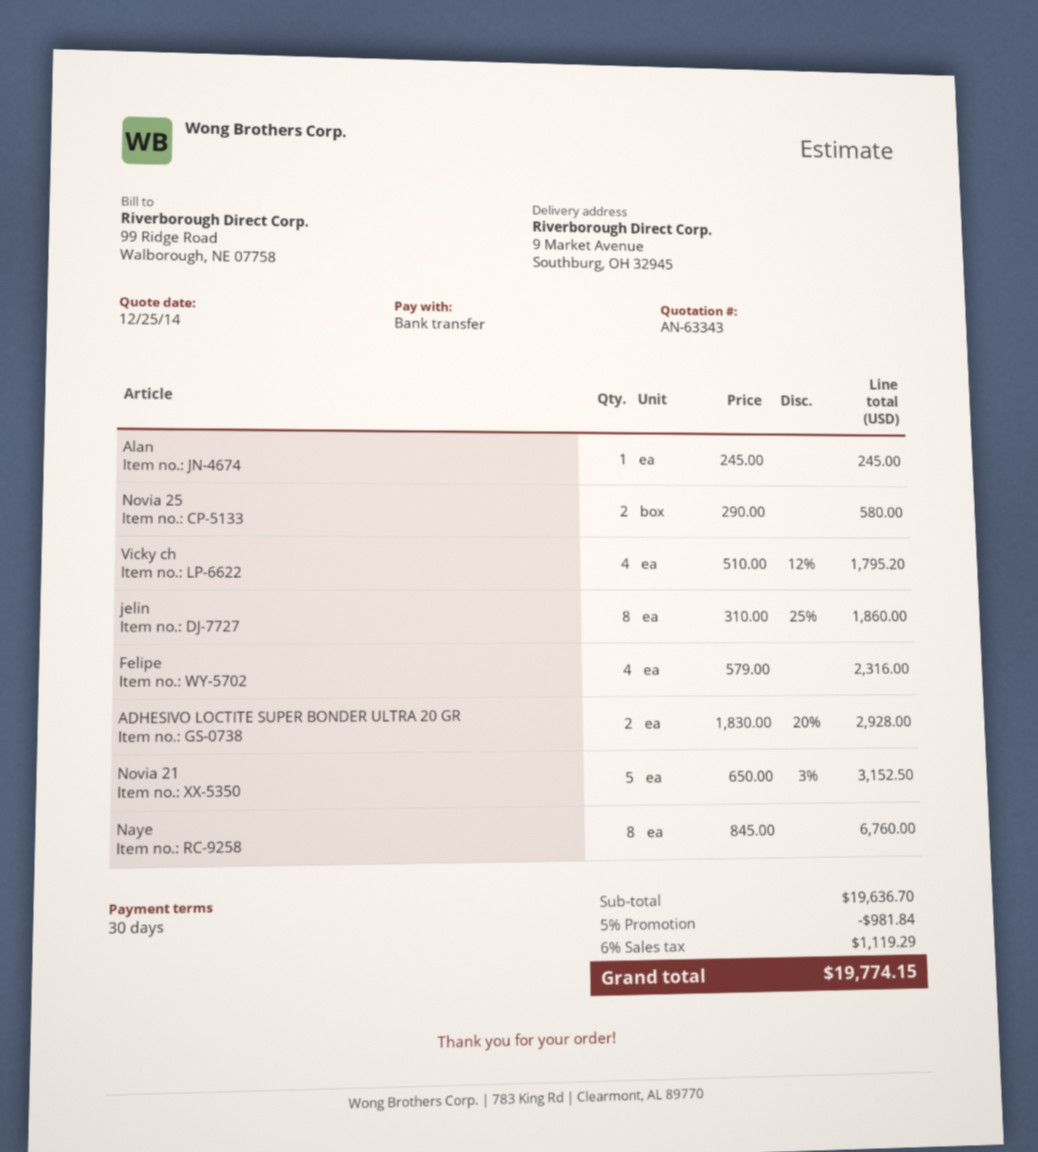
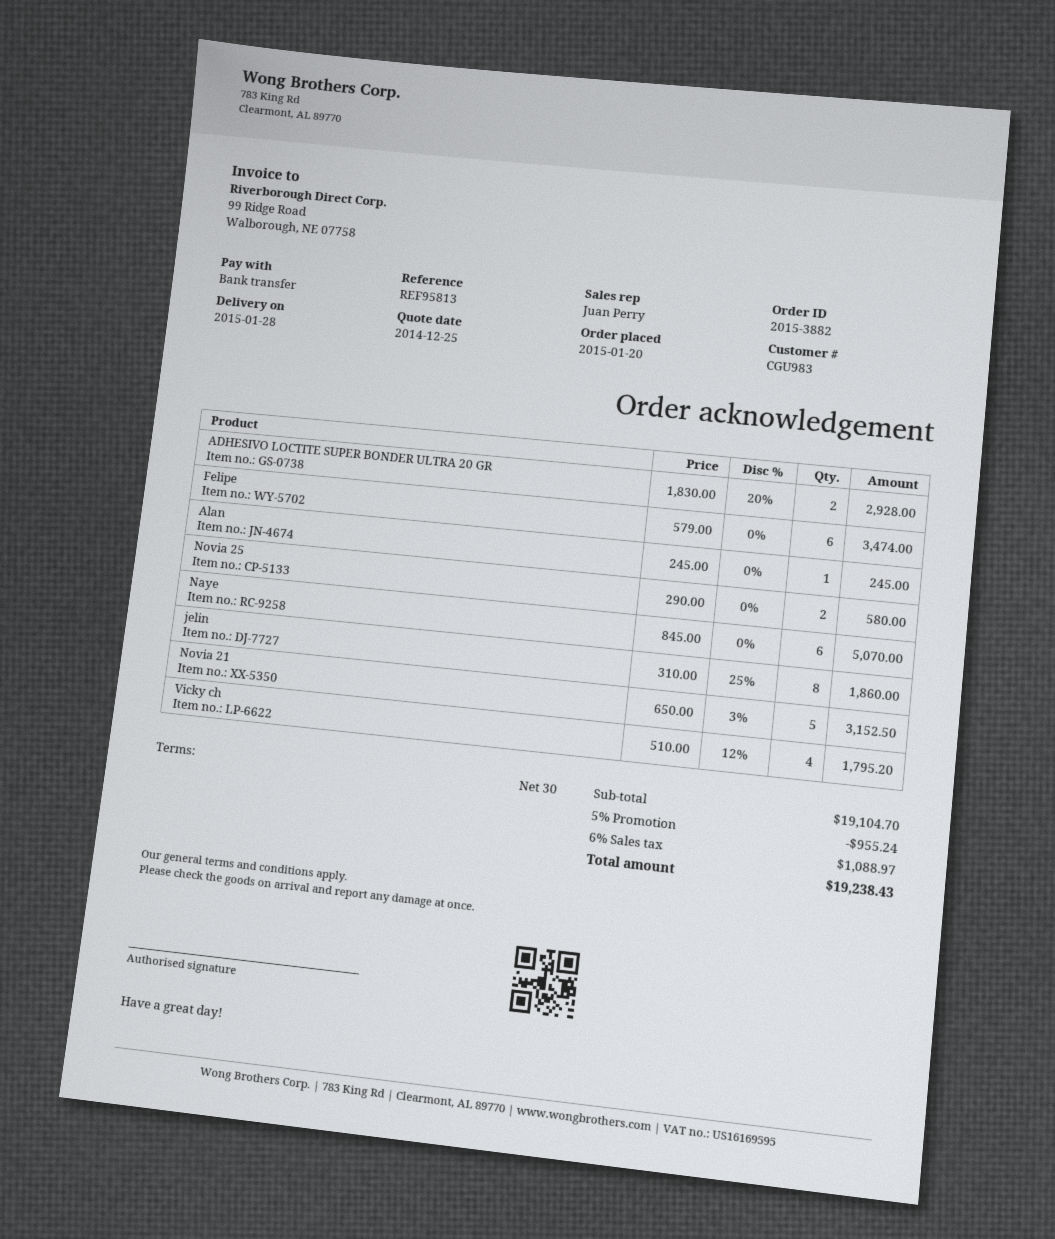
Felipe: 4 x 579.00 = 2316.00 -> 6 x 579.00 = 3474.00
Naye: 8 x 845.00 = 6760.00 -> 6 x 845.00 = 5070.00
subtotal: 19636.70 -> 19104.70
discount: 5% = 981.84 -> 5% = 955.24
tax: 6% = 1119.29 -> 6% = 1088.97
total: 19774.15 -> 19238.43

